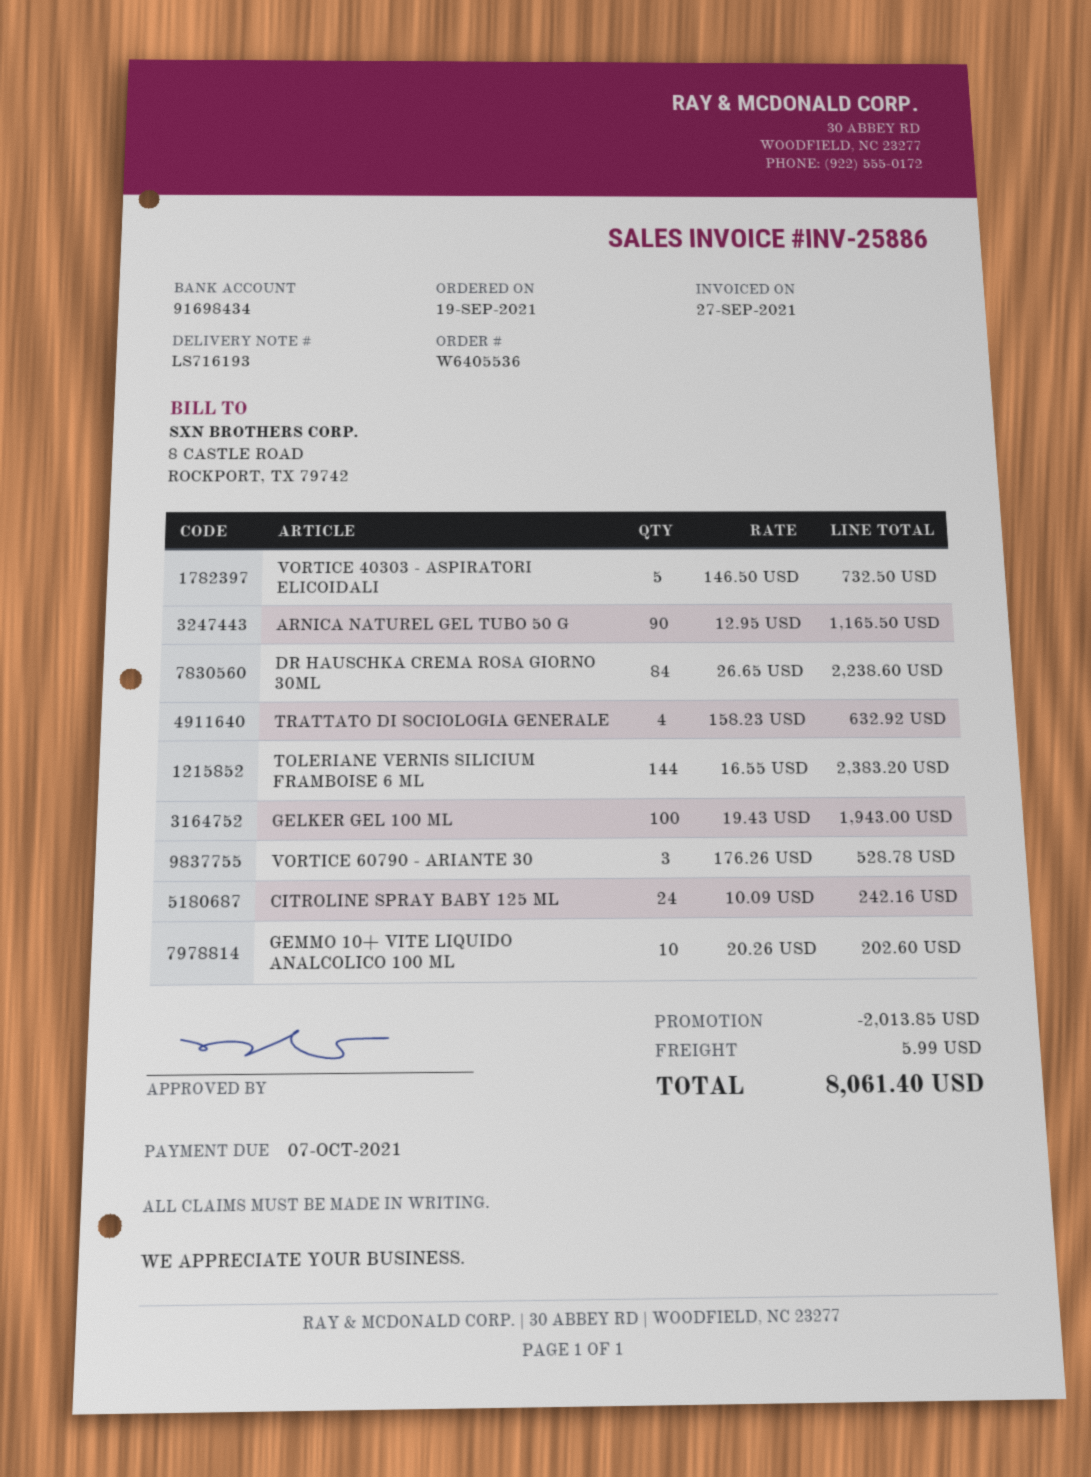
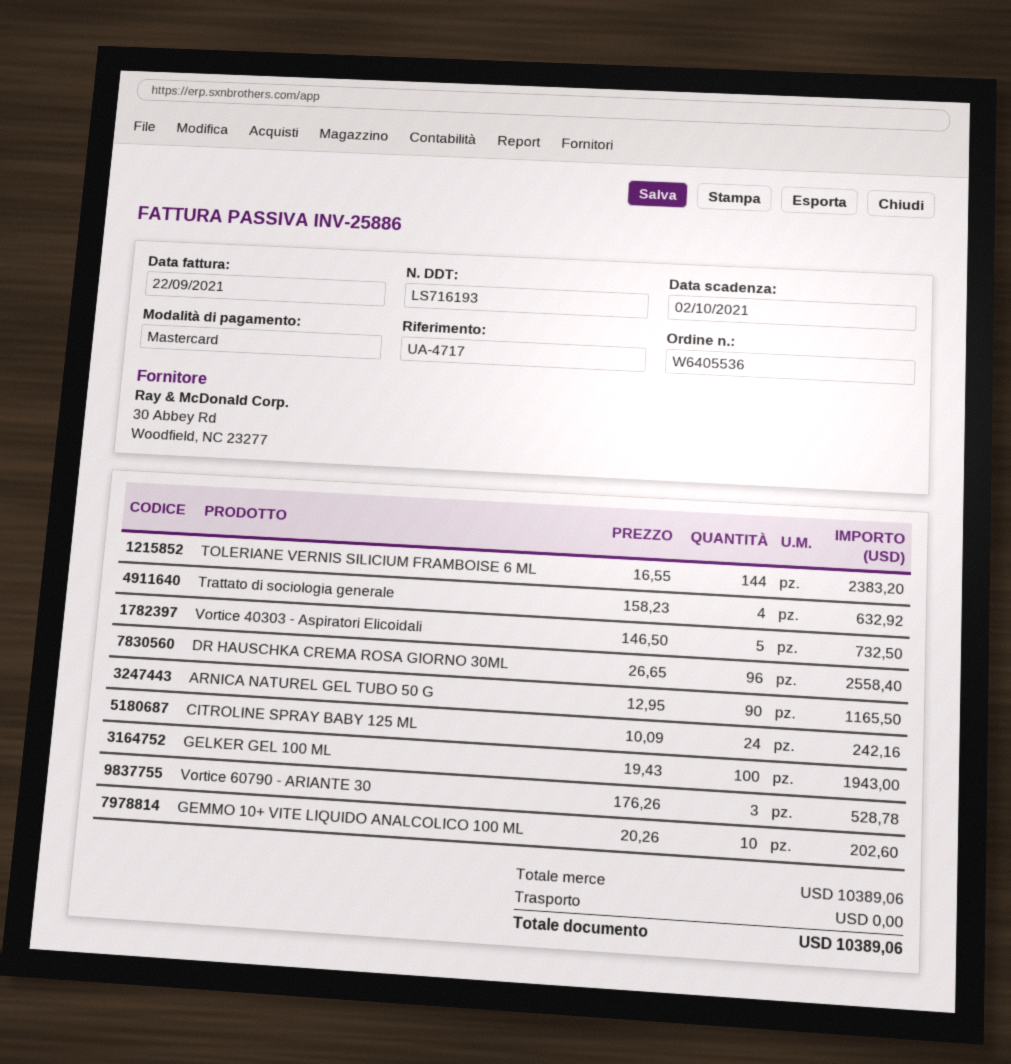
invoice date: 2021-09-27 -> 2021-09-22
due date: 2021-10-07 -> 2021-10-02
DR HAUSCHKA CREMA ROSA GIORNO 30ML: 84 x 26.65 = 2238.60 -> 96 x 26.65 = 2558.40
discount: 2013.85 -> none
shipping: 5.99 -> 0.00
total: 8061.40 -> 10389.06

